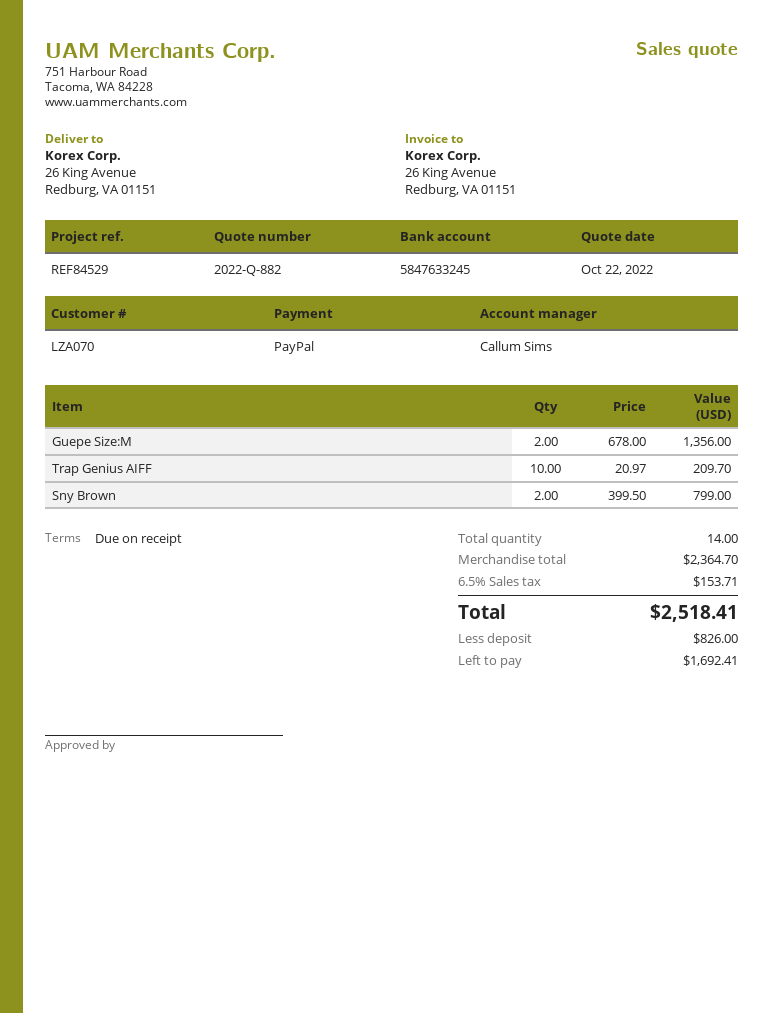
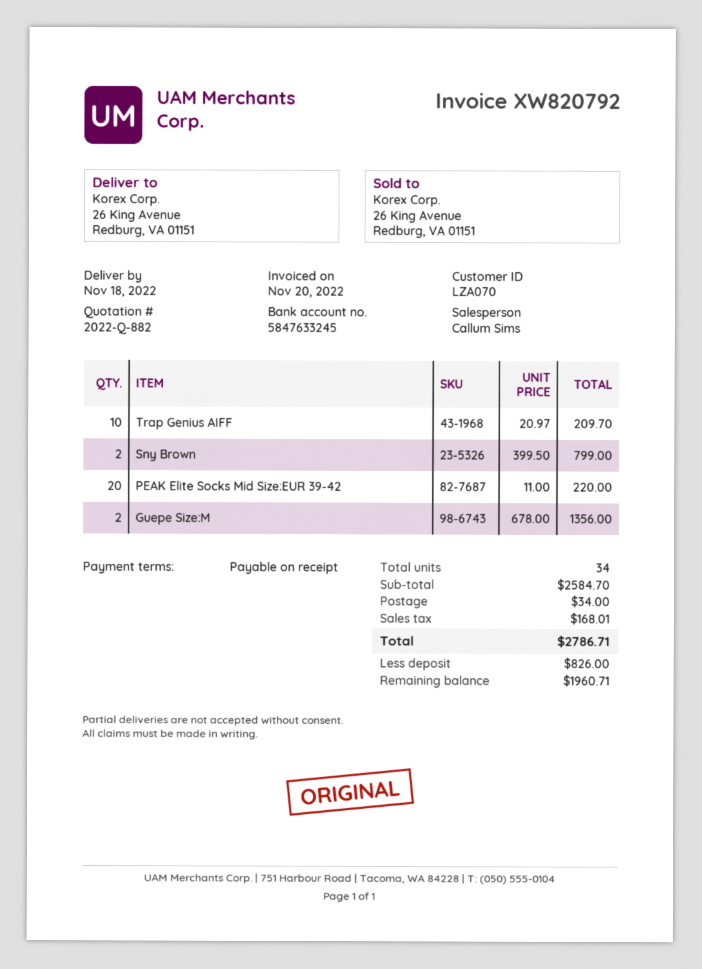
PEAK Elite Socks Mid Size:EUR 39-42: none -> 20 x 11.00 = 220.00
total quantity: 14 -> 34
subtotal: 2364.70 -> 2584.70
shipping: none -> 34.00
tax: 153.71 -> 168.01
total: 2518.41 -> 2786.71
balance: 1692.41 -> 1960.71

